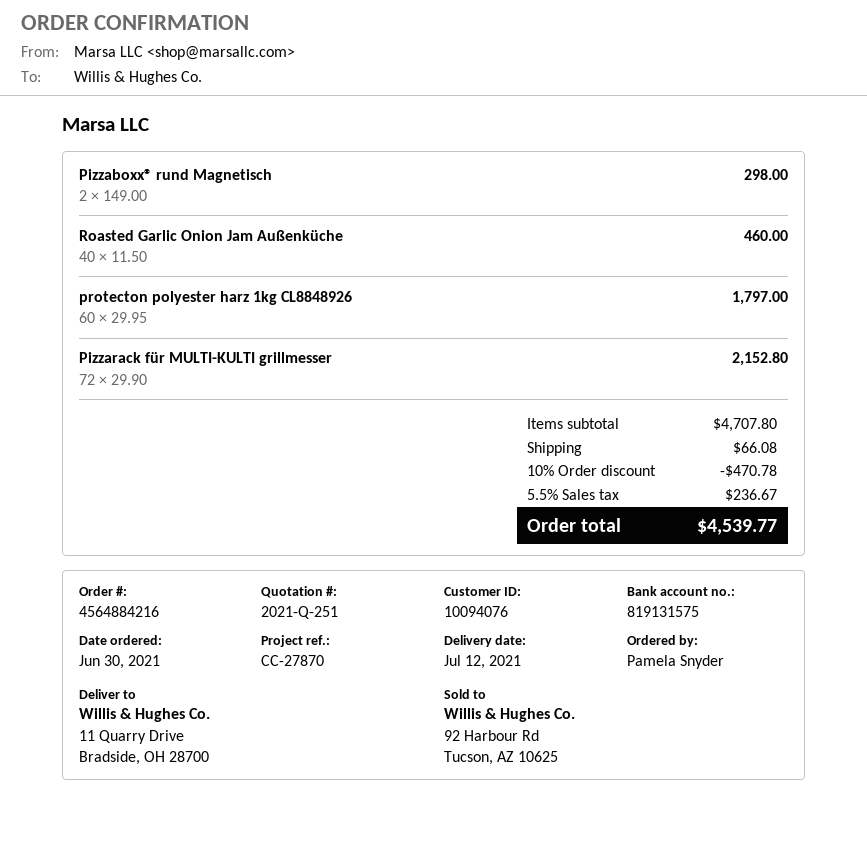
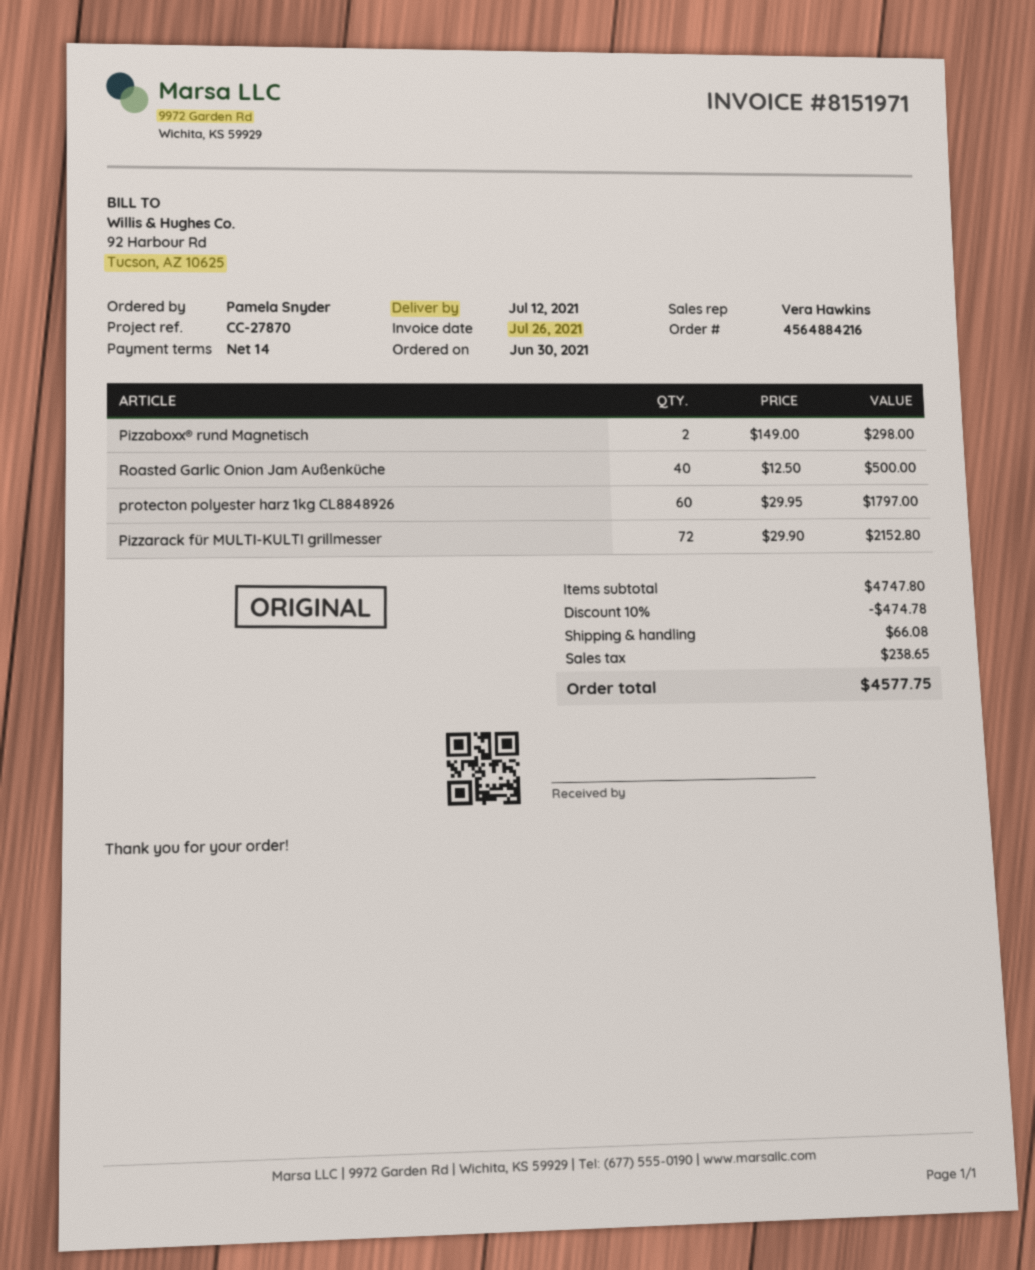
Roasted Garlic Onion Jam Außenküche: 40 x 11.50 = 460.00 -> 40 x 12.50 = 500.00
subtotal: 4707.80 -> 4747.80
discount: 10% = 470.78 -> 10% = 474.78
tax: 236.67 -> 238.65
total: 4539.77 -> 4577.75

